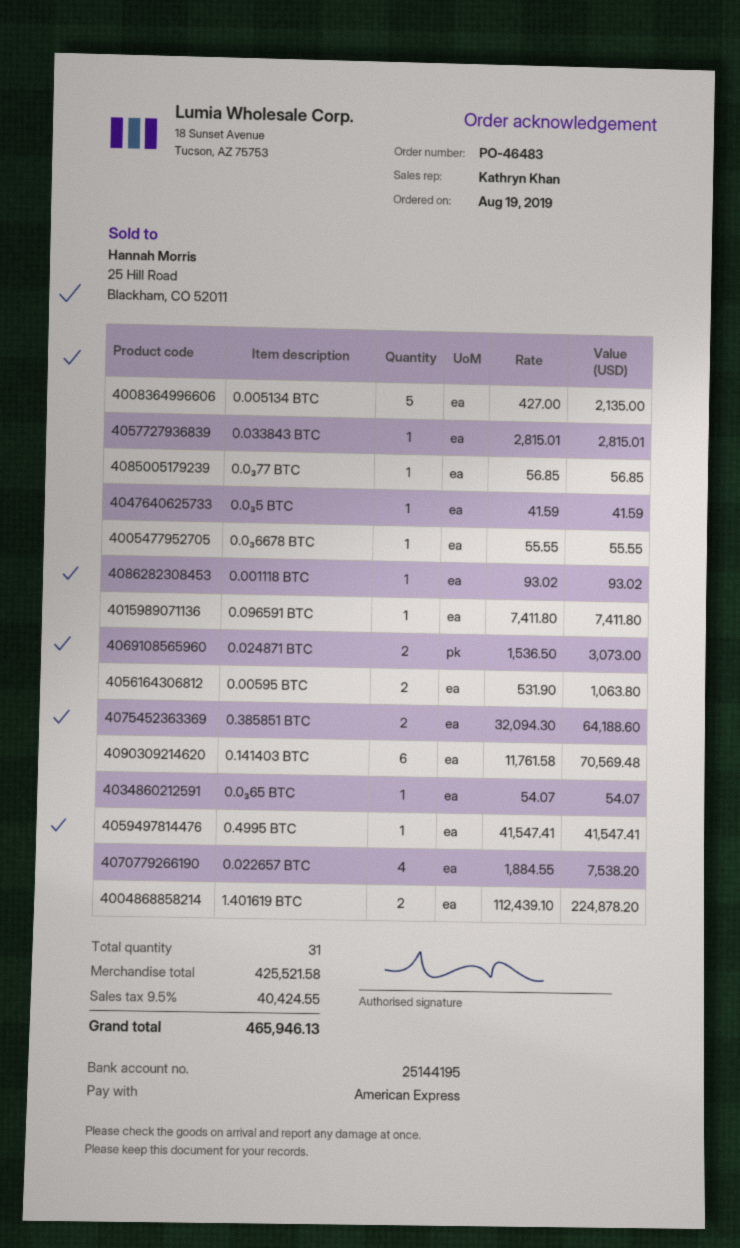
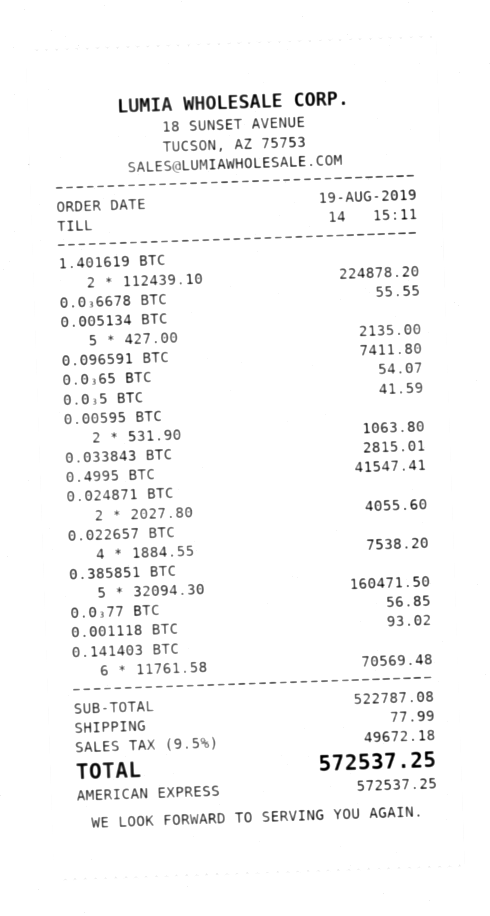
0.024871 BTC: 2 x 1536.50 = 3073.00 -> 2 x 2027.80 = 4055.60
0.385851 BTC: 2 x 32094.30 = 64188.60 -> 5 x 32094.30 = 160471.50
subtotal: 425521.58 -> 522787.08
shipping: none -> 77.99
tax: 9.5% = 40424.55 -> 9.5% = 49672.18
total: 465946.13 -> 572537.25

